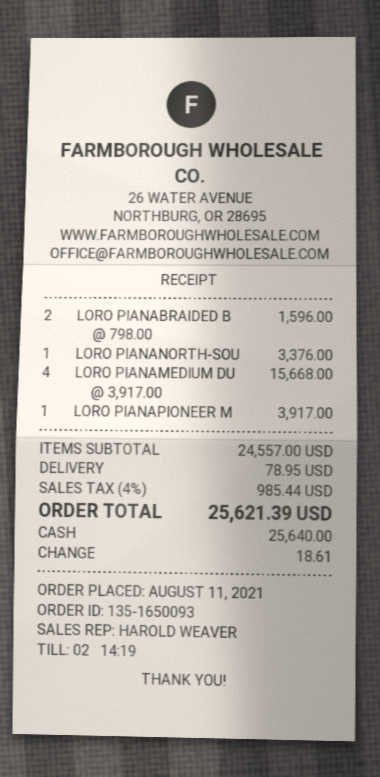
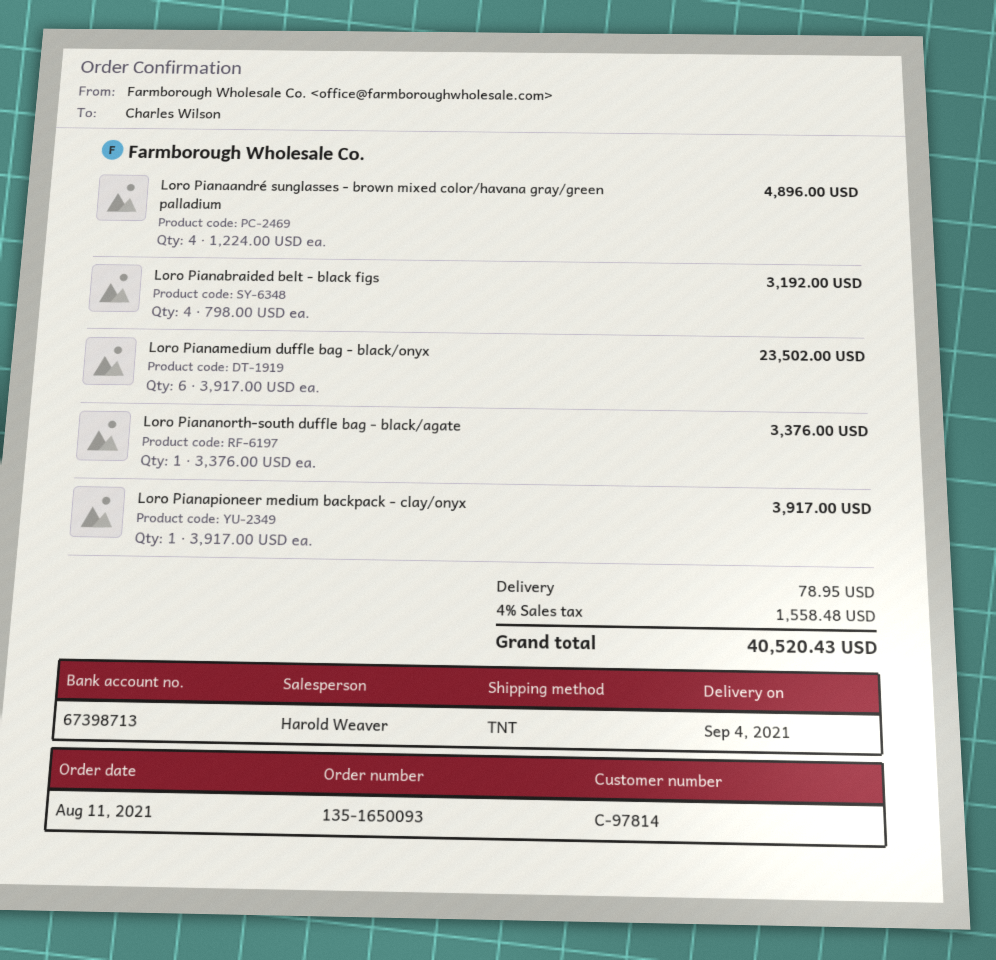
LORO PIANABRAIDED B: 2 x 798.00 = 1596.00 -> 4 x 798.00 = 3192.00
LORO PIANAMEDIUM DU: 4 x 3917.00 = 15668.00 -> 6 x 3917.00 = 23502.00
Loro Pianaandré sunglasses - brown mixed color/havana gray/green palladium: none -> 4 x 1224.00 = 4896.00
tax: 4% = 985.44 -> 4% = 1558.48
total: 25621.39 -> 40520.43

